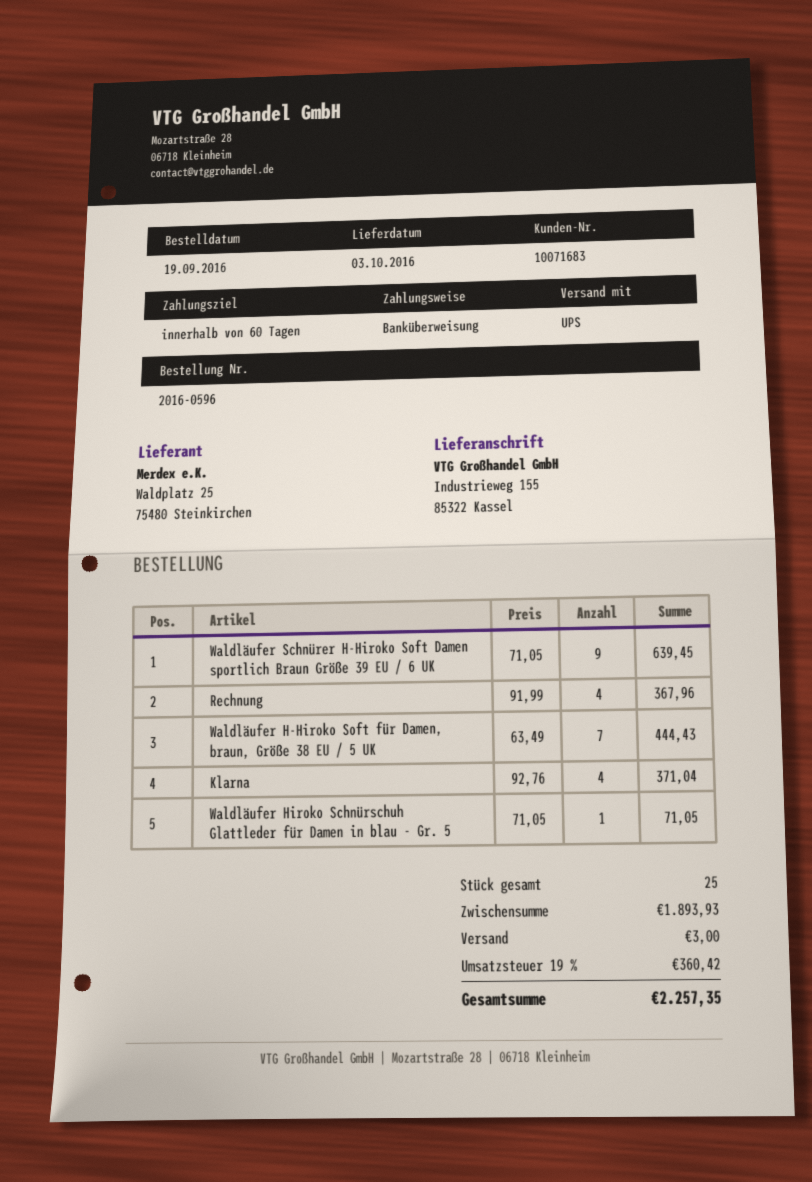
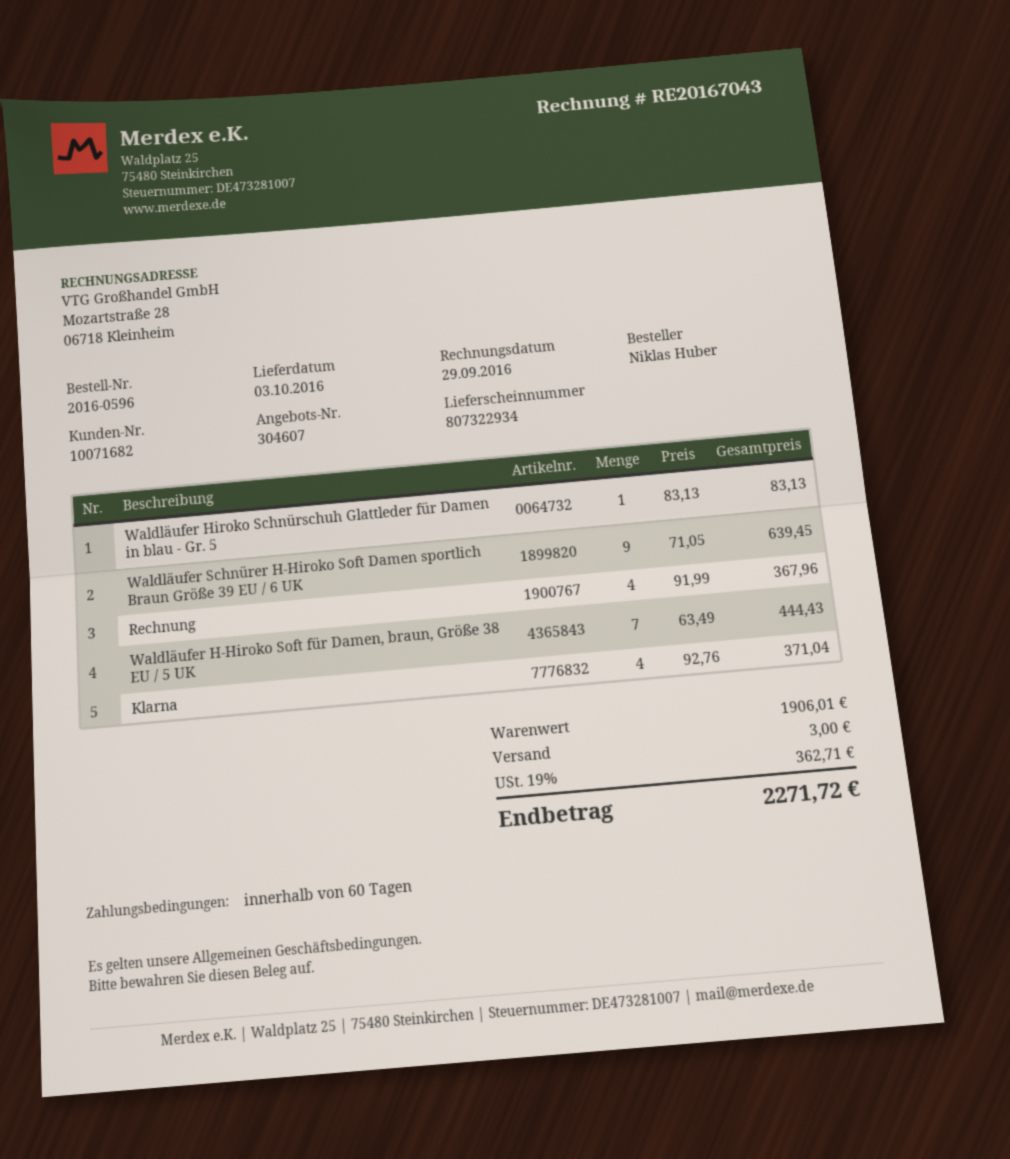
customer number: 10071683 -> 10071682
Waldläufer Hiroko Schnürschuh Glattleder für Damen in blau - Gr. 5: 1 x 71.05 = 71.05 -> 1 x 83.13 = 83.13
subtotal: 1893.93 -> 1906.01
tax: 19% = 360.42 -> 19% = 362.71
total: 2257.35 -> 2271.72

